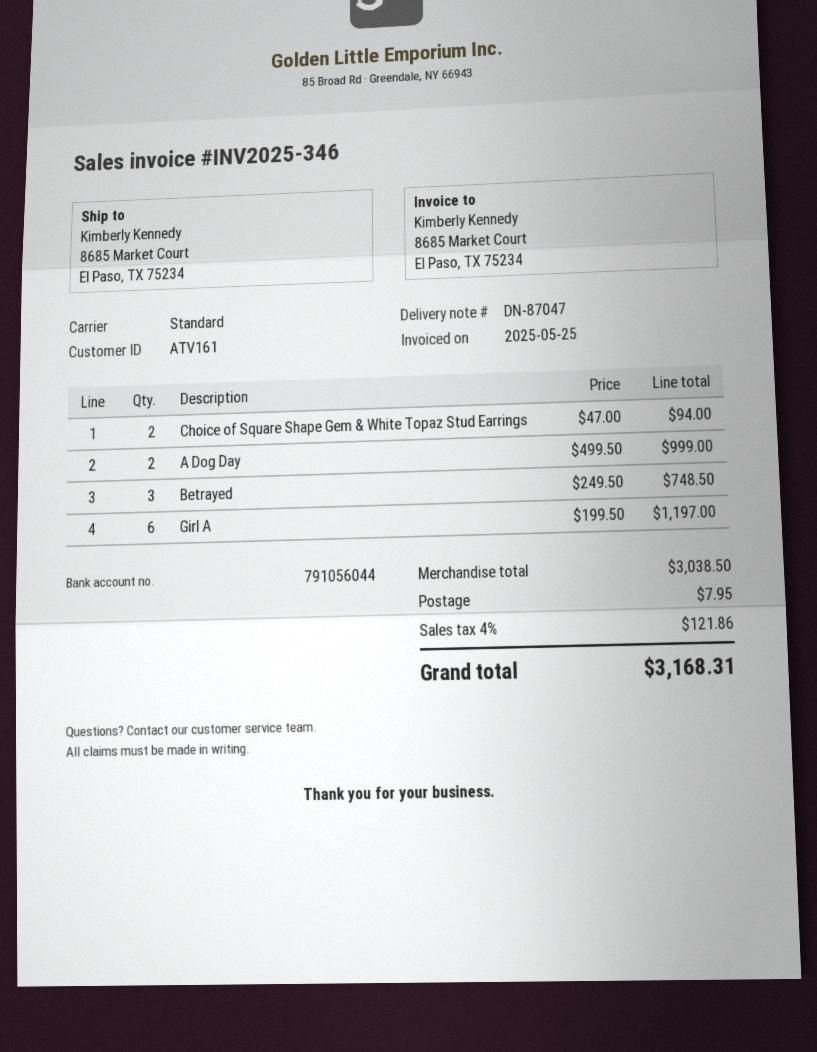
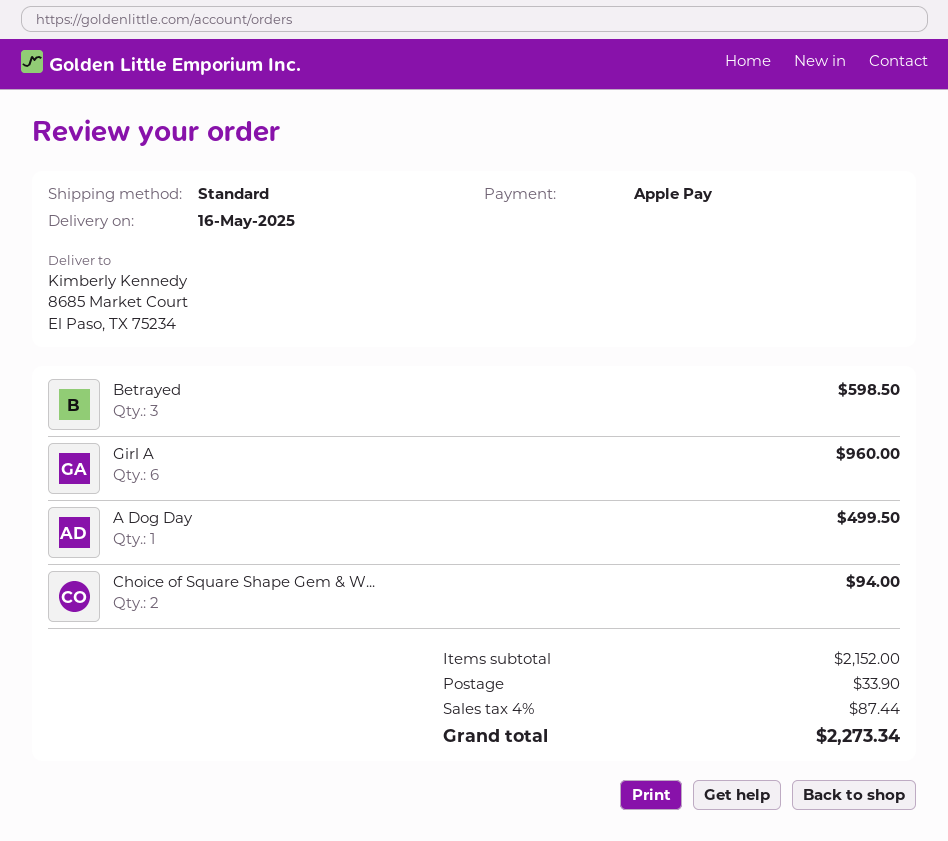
A Dog Day: 2 for 999.00 -> 1 for 499.50
Betrayed: 3 for 748.50 -> 3 for 598.50
Girl A: 6 for 1197.00 -> 6 for 960.00
subtotal: 3038.50 -> 2152.00
shipping: 7.95 -> 33.90
tax: 4% = 121.86 -> 4% = 87.44
total: 3168.31 -> 2273.34

